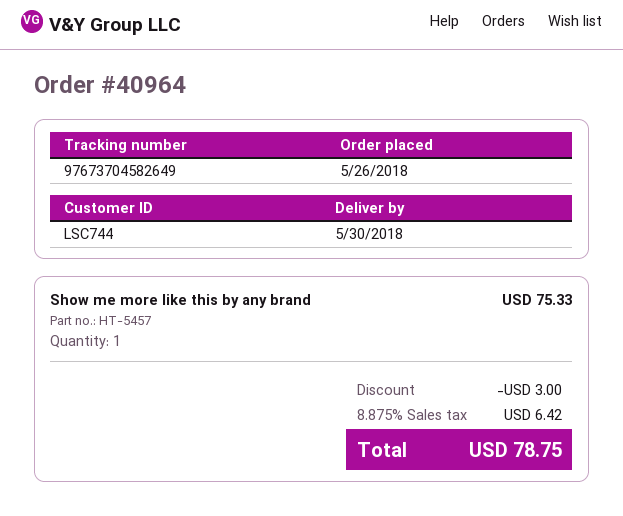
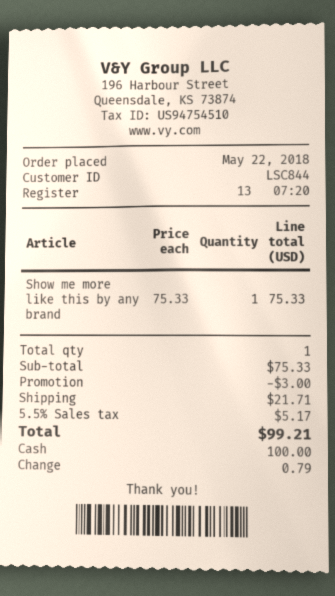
order date: 2018-05-26 -> 2018-05-22
customer number: LSC744 -> LSC844
shipping: none -> 21.71
tax: 8.875% = 6.42 -> 5.5% = 5.17
total: 78.75 -> 99.21

